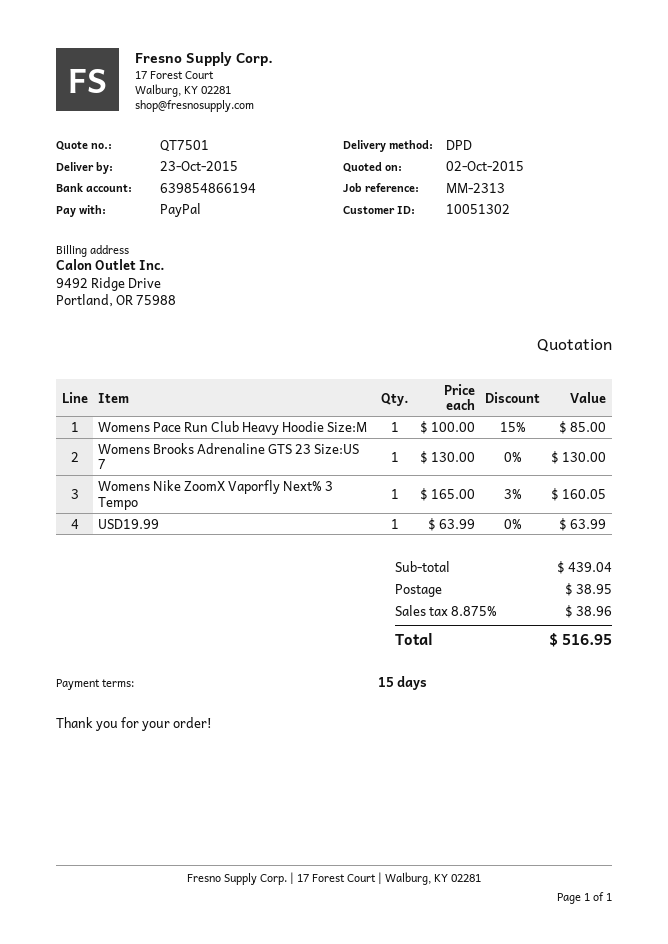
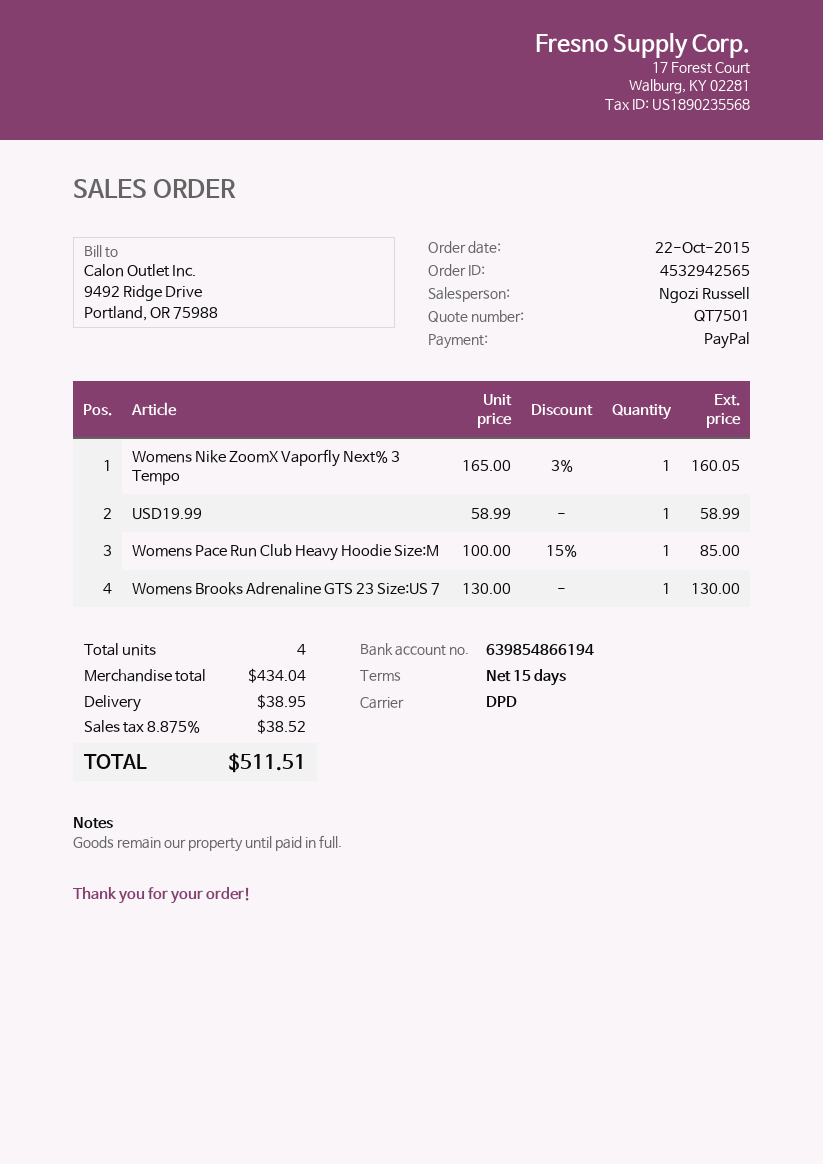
USD19.99: 1 x 63.99 = 63.99 -> 1 x 58.99 = 58.99
subtotal: 439.04 -> 434.04
tax: 8.875% = 38.96 -> 8.875% = 38.52
total: 516.95 -> 511.51

